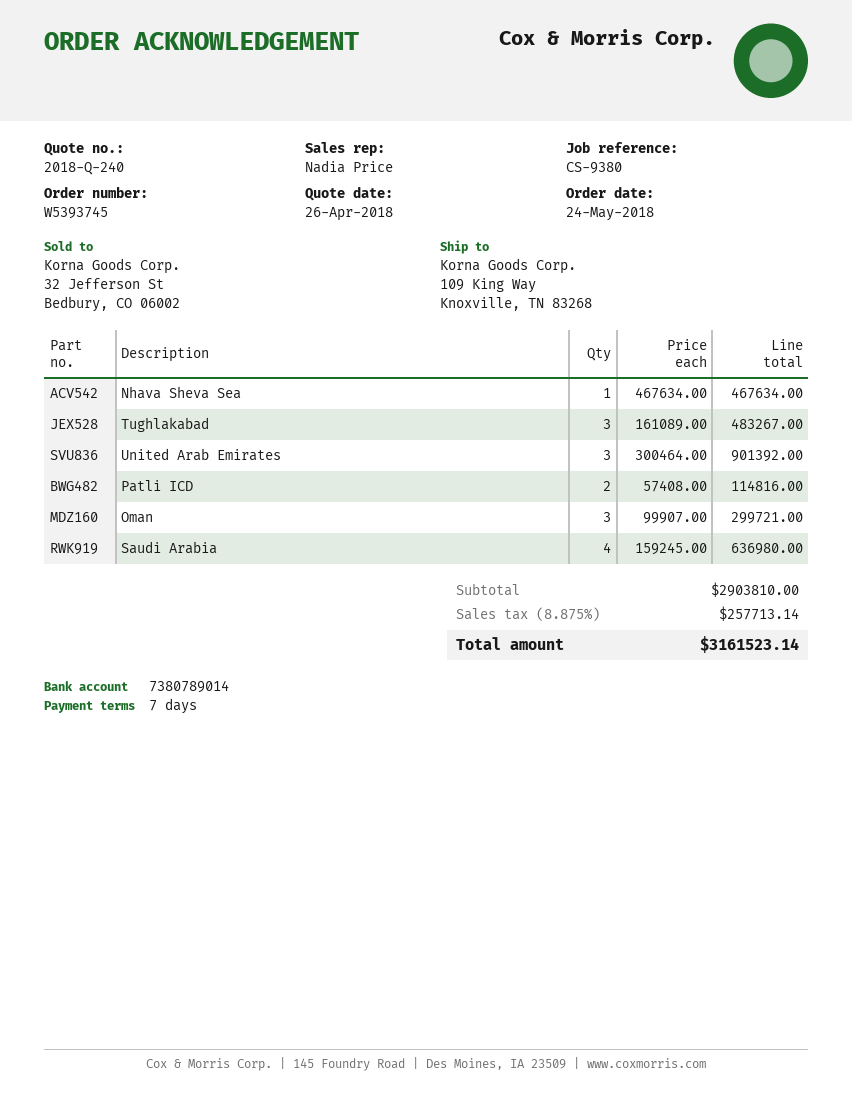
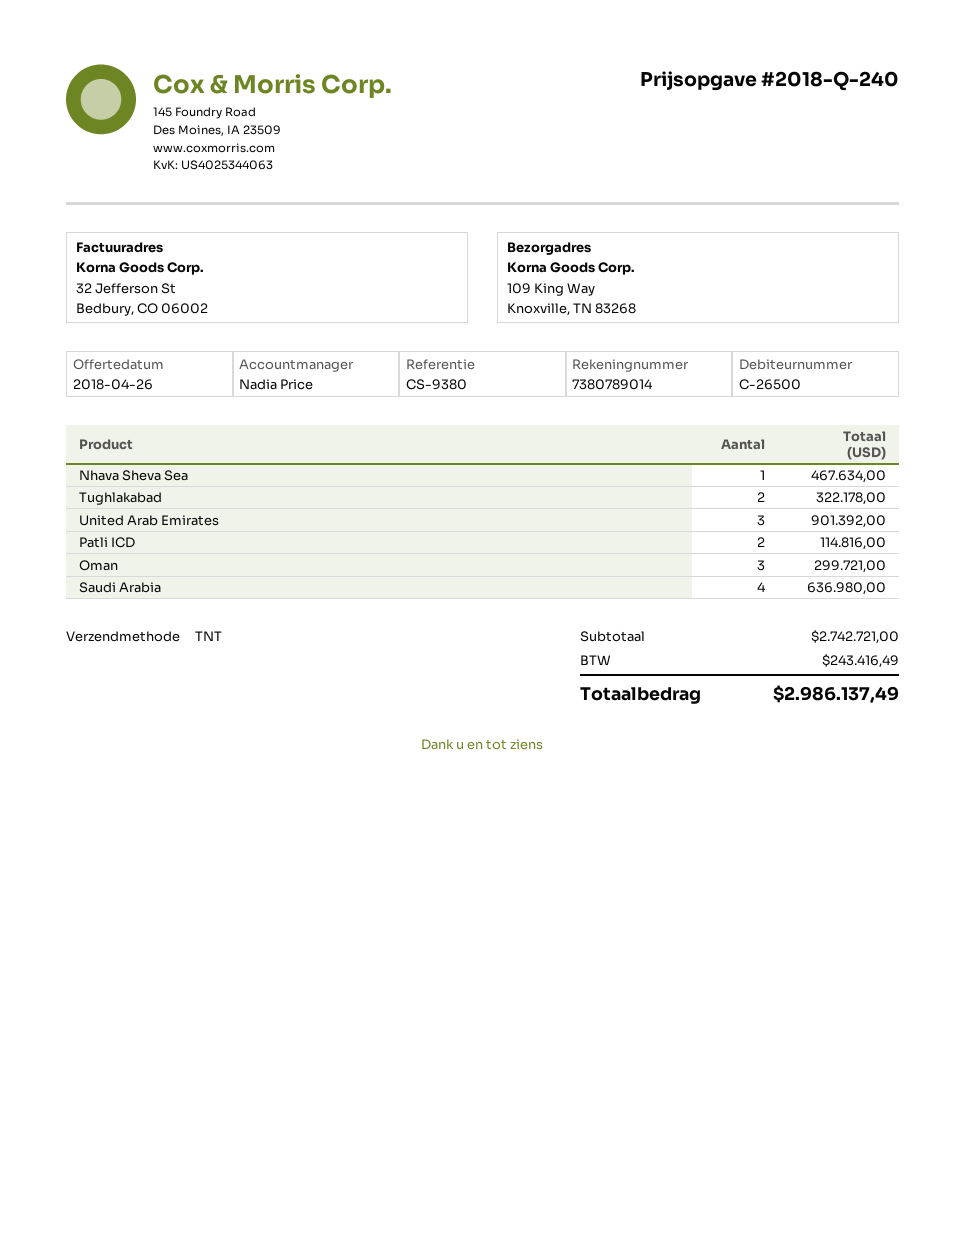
Tughlakabad: 3 for 483267.00 -> 2 for 322178.00
subtotal: 2903810.00 -> 2742721.00
tax: 257713.14 -> 243416.49
total: 3161523.14 -> 2986137.49

